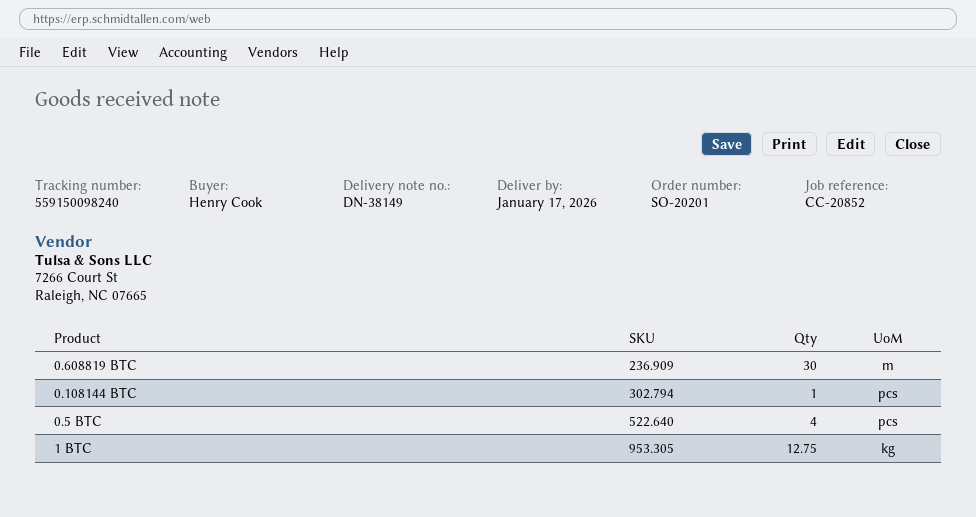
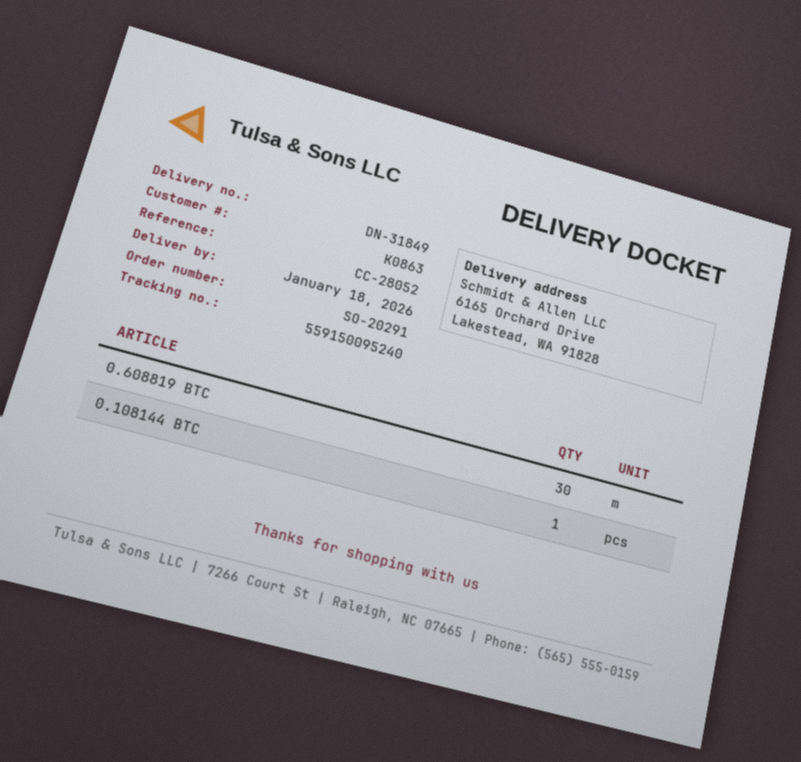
order number: SO-20201 -> SO-20291
delivery note number: DN-38149 -> DN-31849
delivery date: 2026-01-17 -> 2026-01-18
reference: CC-20852 -> CC-28052
tracking number: 559150098240 -> 559150095240
0.5 BTC: 4 -> none
1 BTC: 12.75 -> none

